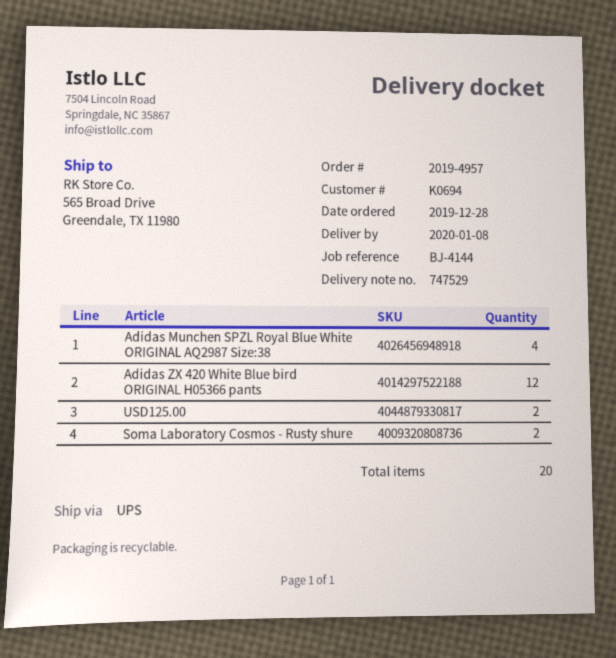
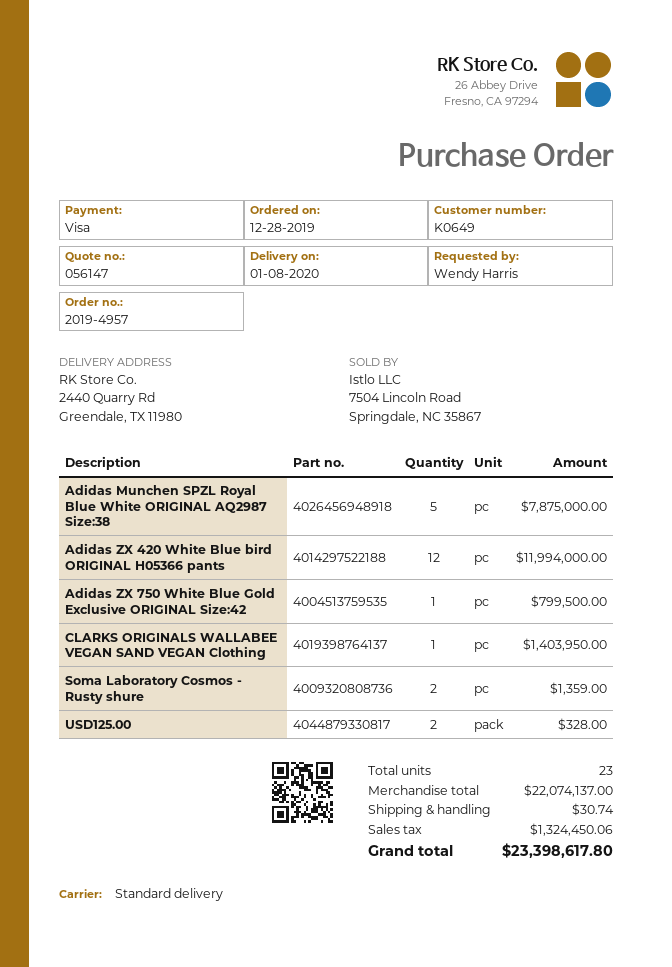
customer number: K0694 -> K0649
shipping method: UPS -> standard
ship to: 565 Broad Drive, Greendale, TX 11980 -> 2440 Quarry Rd, Greendale, TX 11980
Adidas Munchen SPZL Royal Blue White ORIGINAL AQ2987 Size:38: 4 -> 5
Adidas ZX 750 White Blue Gold Exclusive ORIGINAL Size:42: none -> 1
CLARKS ORIGINALS WALLABEE VEGAN SAND VEGAN Clothing: none -> 1
total quantity: 20 -> 23

